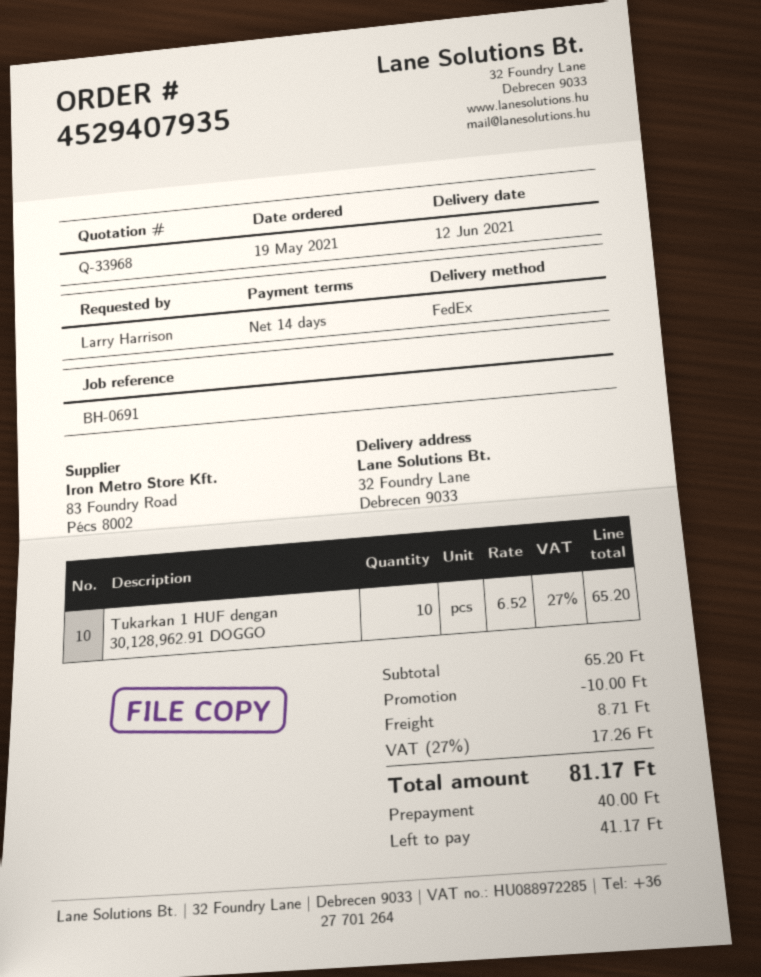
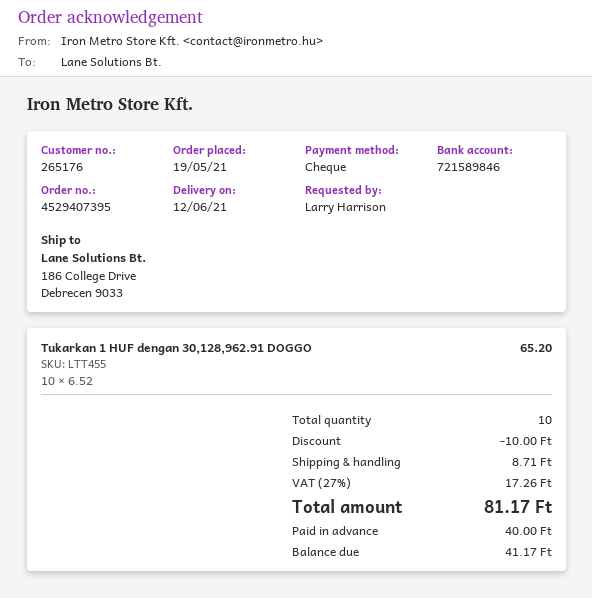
order number: 4529407935 -> 4529407395
ship to: 32 Foundry Lane, Debrecen 9033 -> 186 College Drive, Debrecen 9033

